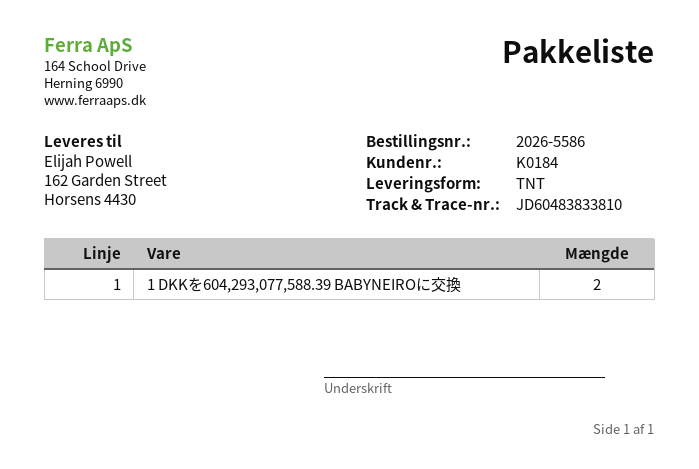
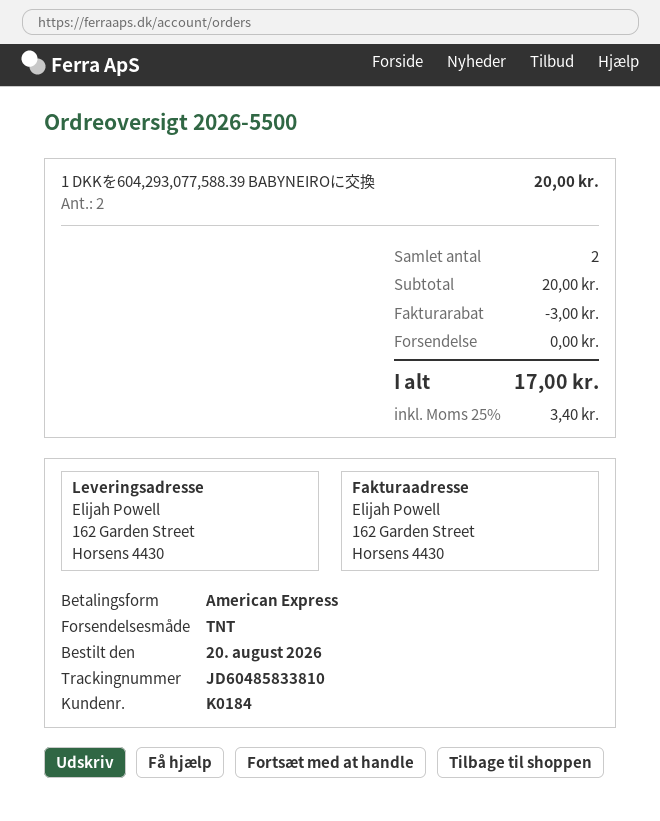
order number: 2026-5586 -> 2026-5500
tracking number: JD60483833810 -> JD60485833810

